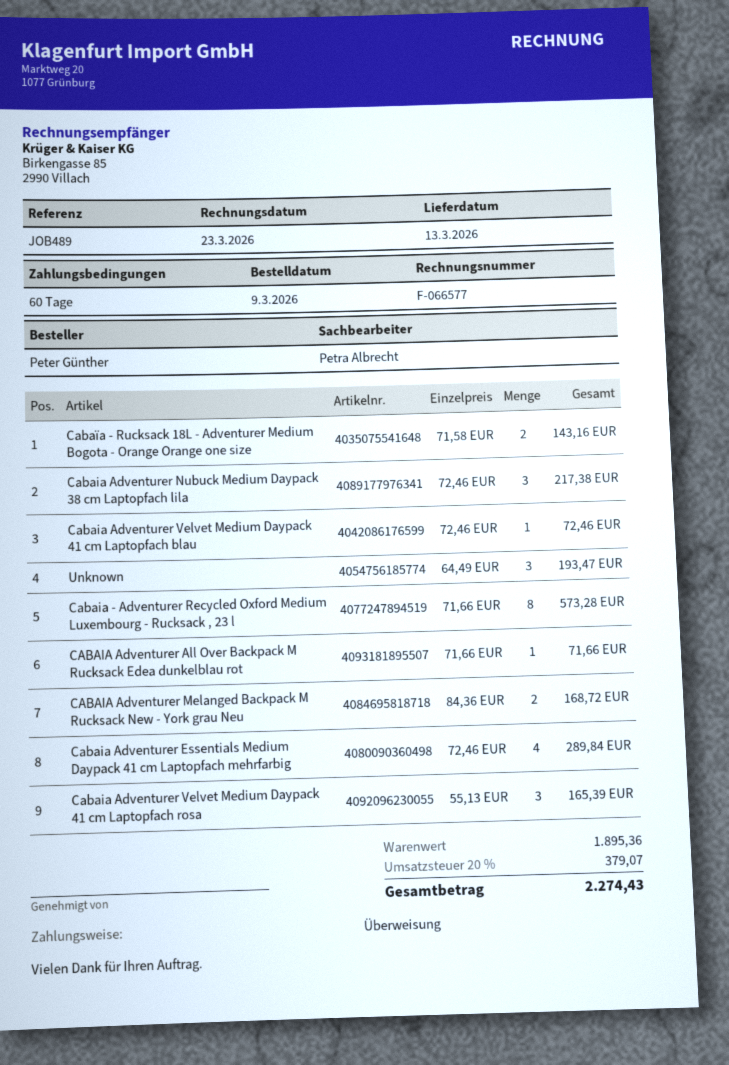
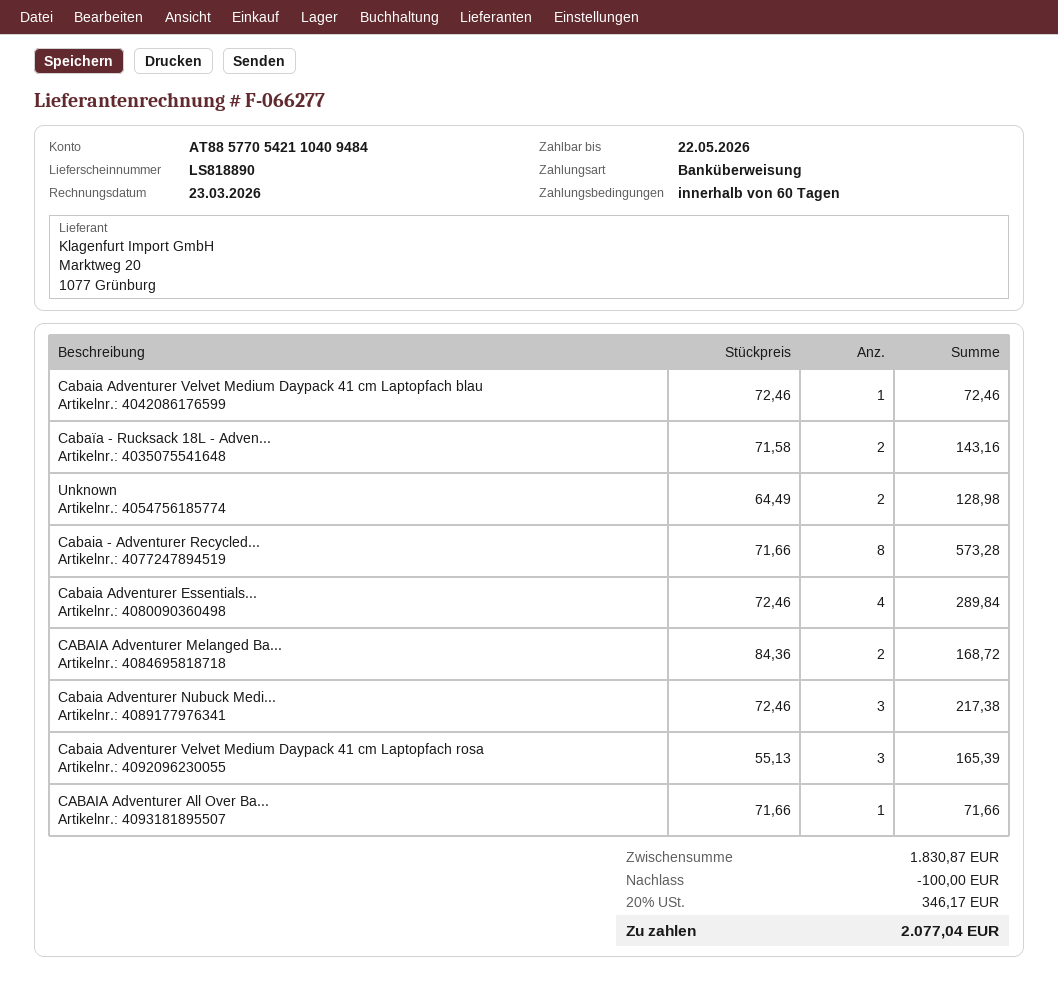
invoice number: F-066577 -> F-066277
Unknown: 3 x 64.49 = 193.47 -> 2 x 64.49 = 128.98
subtotal: 1895.36 -> 1830.87
discount: none -> 100.00
tax: 20% = 379.07 -> 20% = 346.17
total: 2274.43 -> 2077.04

